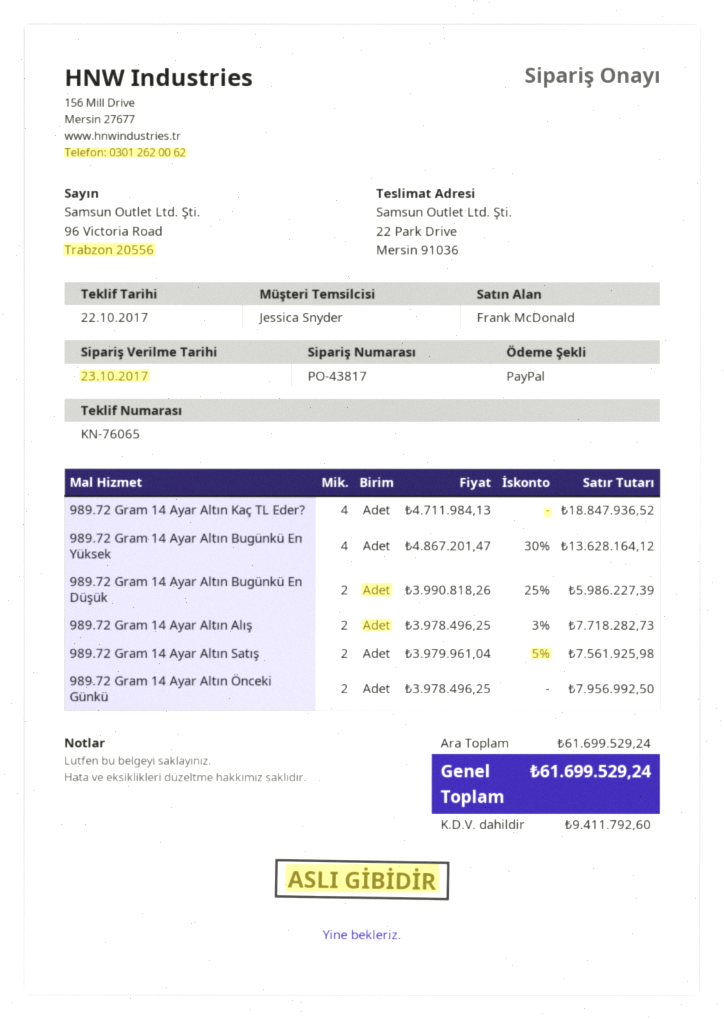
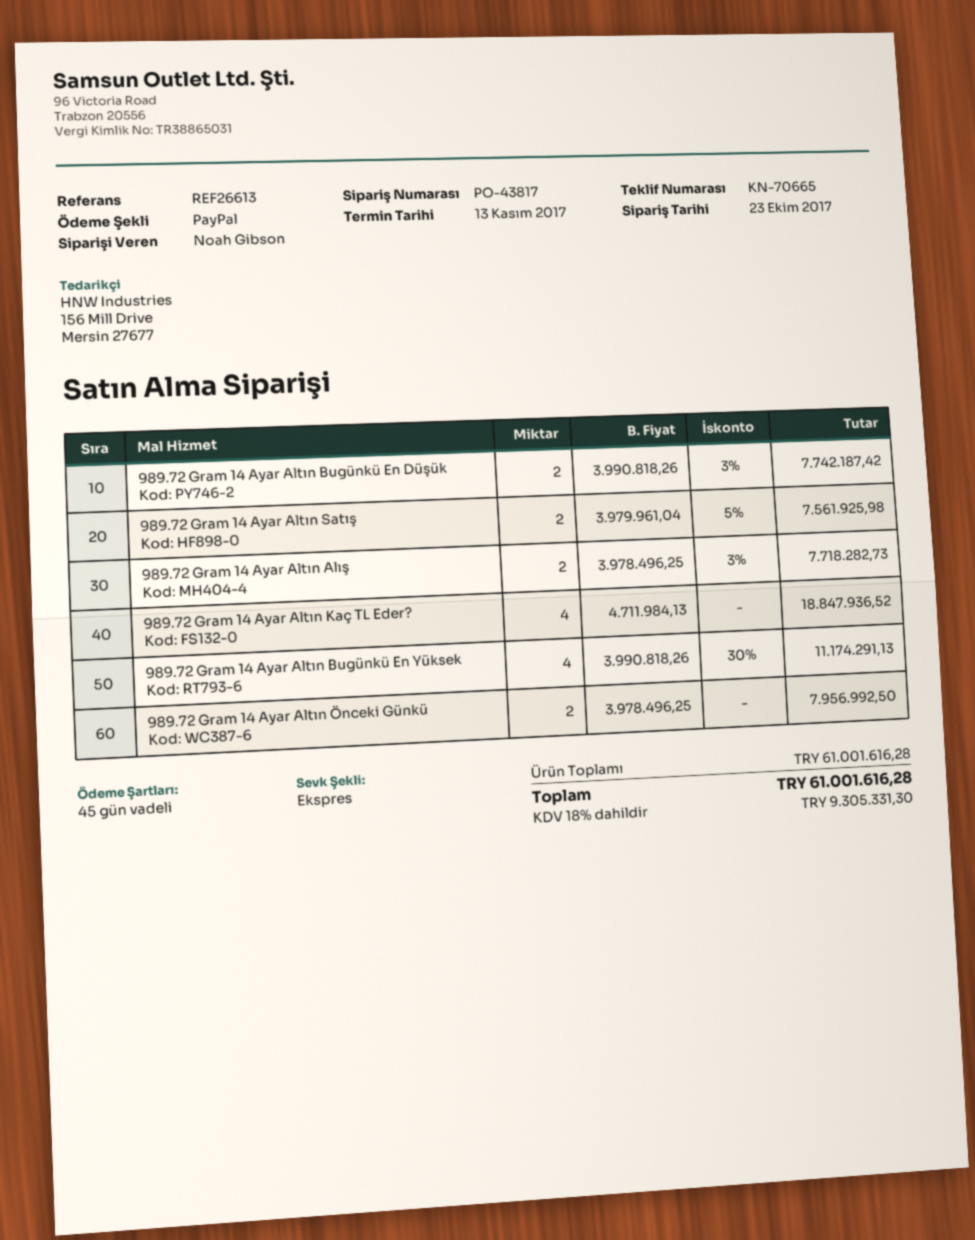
quote number: KN-76065 -> KN-70665
ordered by: Frank McDonald -> Noah Gibson
989.72 Gram 14 Ayar Altın Bugünkü En Yüksek: 4 x 4867201.47 - 30% = 13628164.12 -> 4 x 3990818.26 - 30% = 11174291.13
989.72 Gram 14 Ayar Altın Bugünkü En Düşük: 2 x 3990818.26 - 25% = 5986227.39 -> 2 x 3990818.26 - 3% = 7742187.42
subtotal: 61699529.24 -> 61001616.28
tax: 9411792.60 -> 9305331.30
total: 61699529.24 -> 61001616.28

